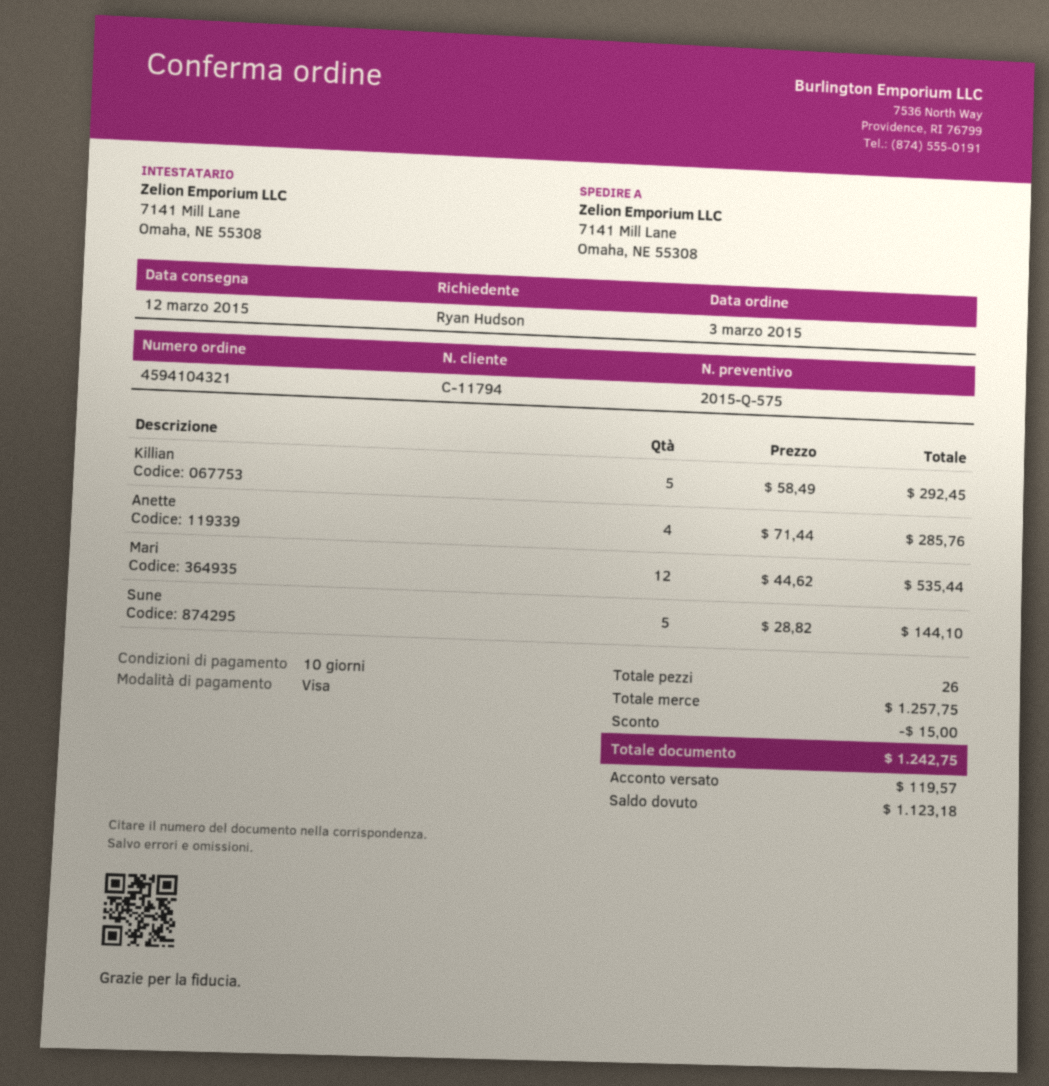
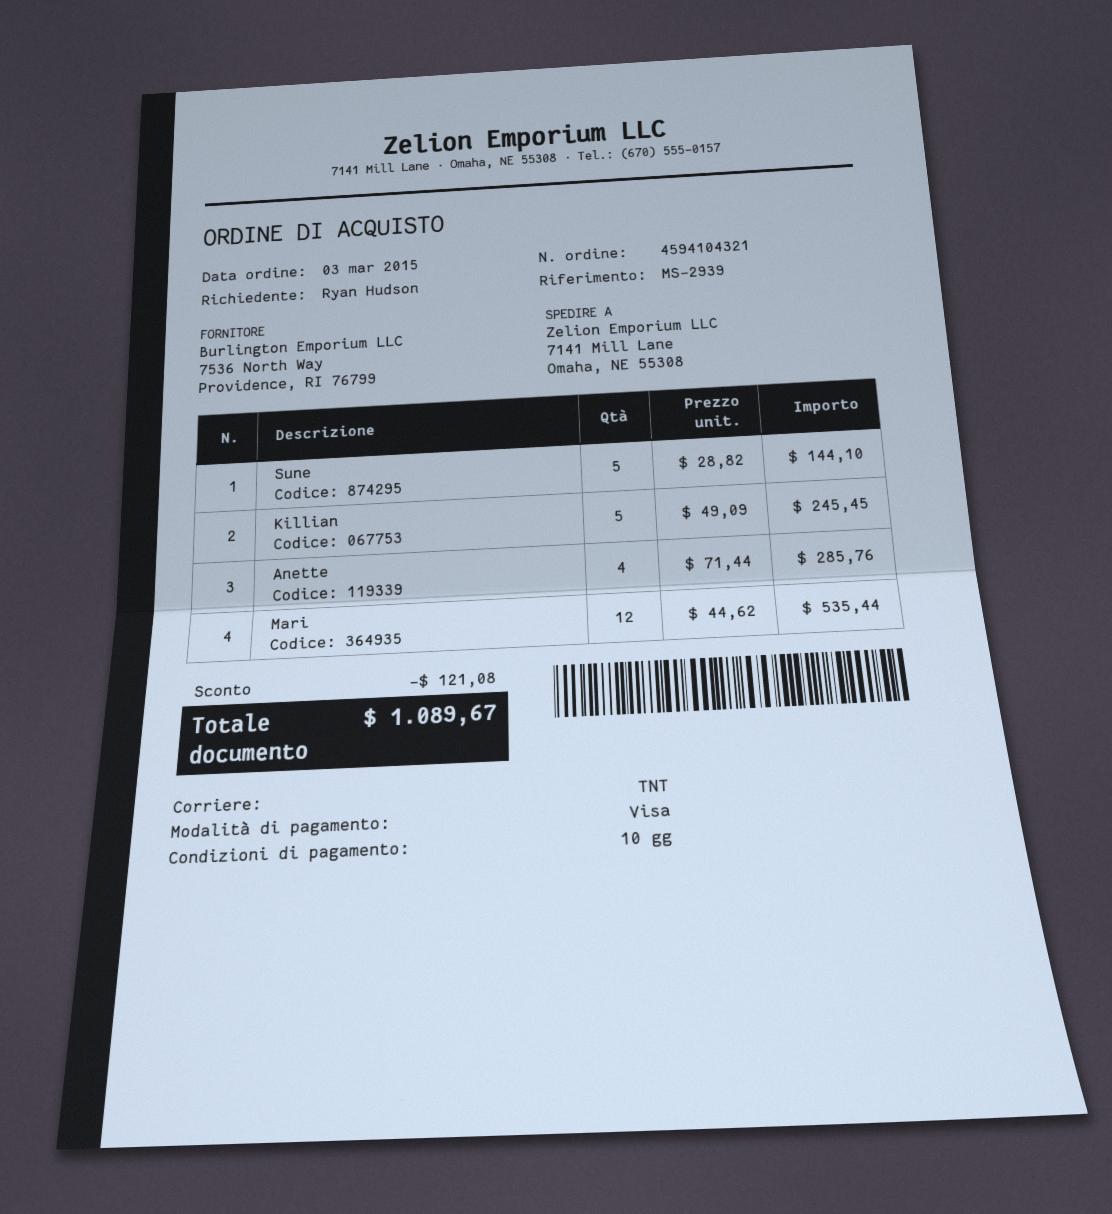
Killian: 5 x 58.49 = 292.45 -> 5 x 49.09 = 245.45
discount: 15.00 -> 121.08
total: 1242.75 -> 1089.67

